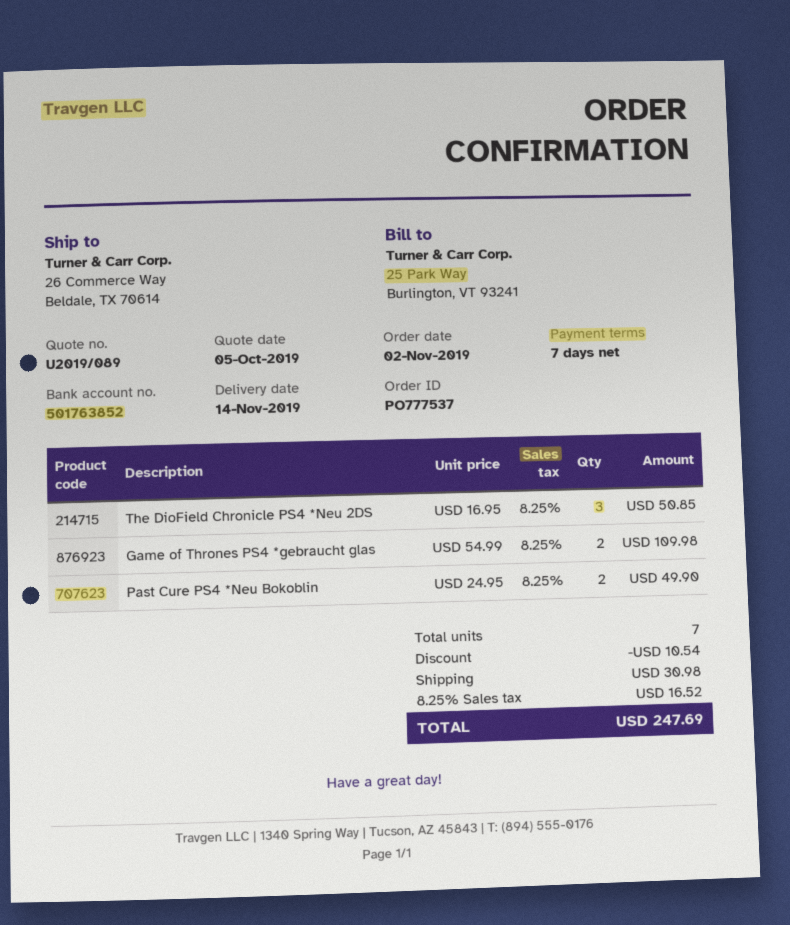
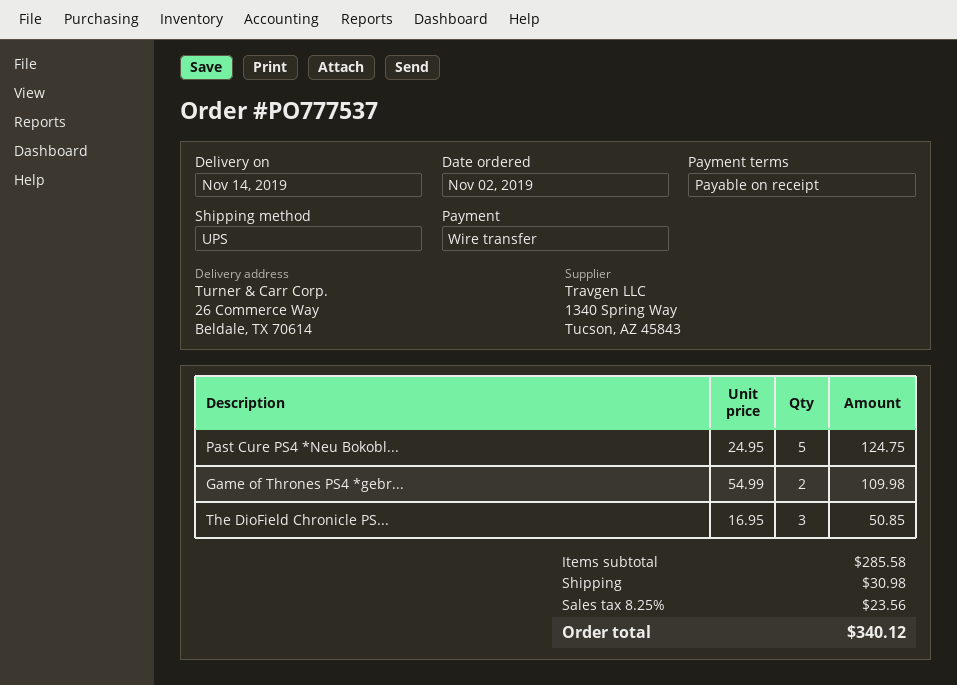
payment terms: 7 days -> on receipt
Past Cure PS4 *Neu Bokoblin: 2 x 24.95 = 49.90 -> 5 x 24.95 = 124.75
discount: 10.54 -> none
tax: 8.25% = 16.52 -> 8.25% = 23.56
total: 247.69 -> 340.12

